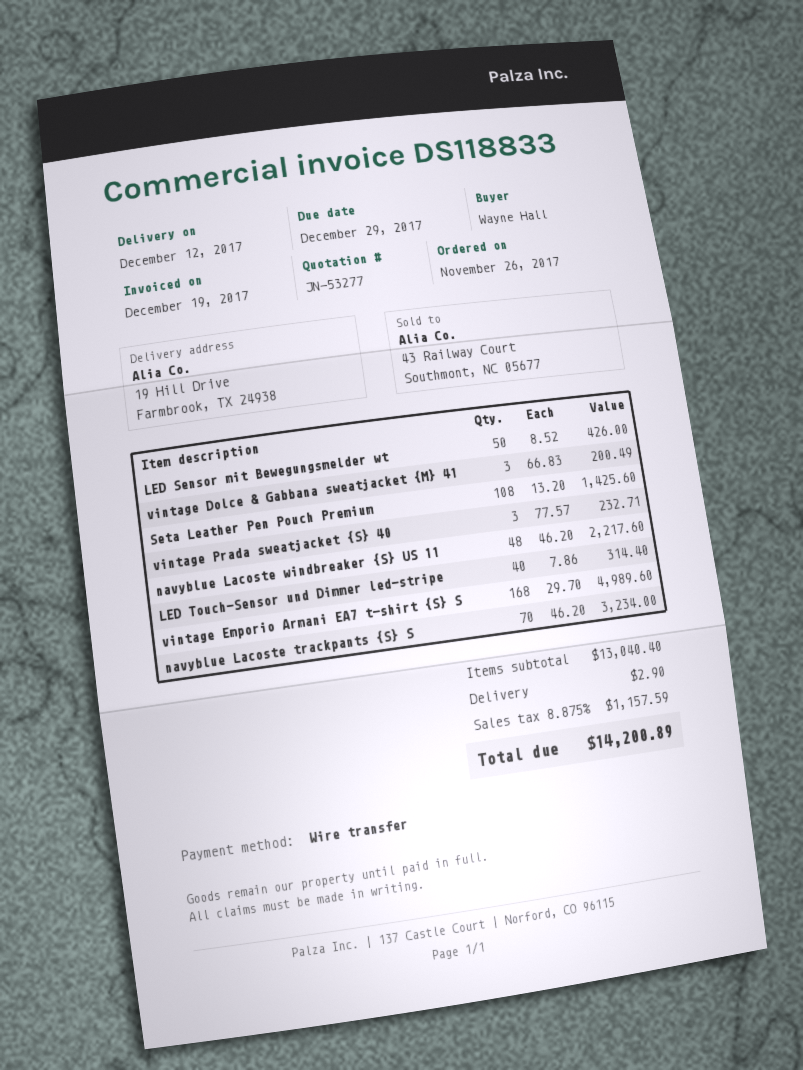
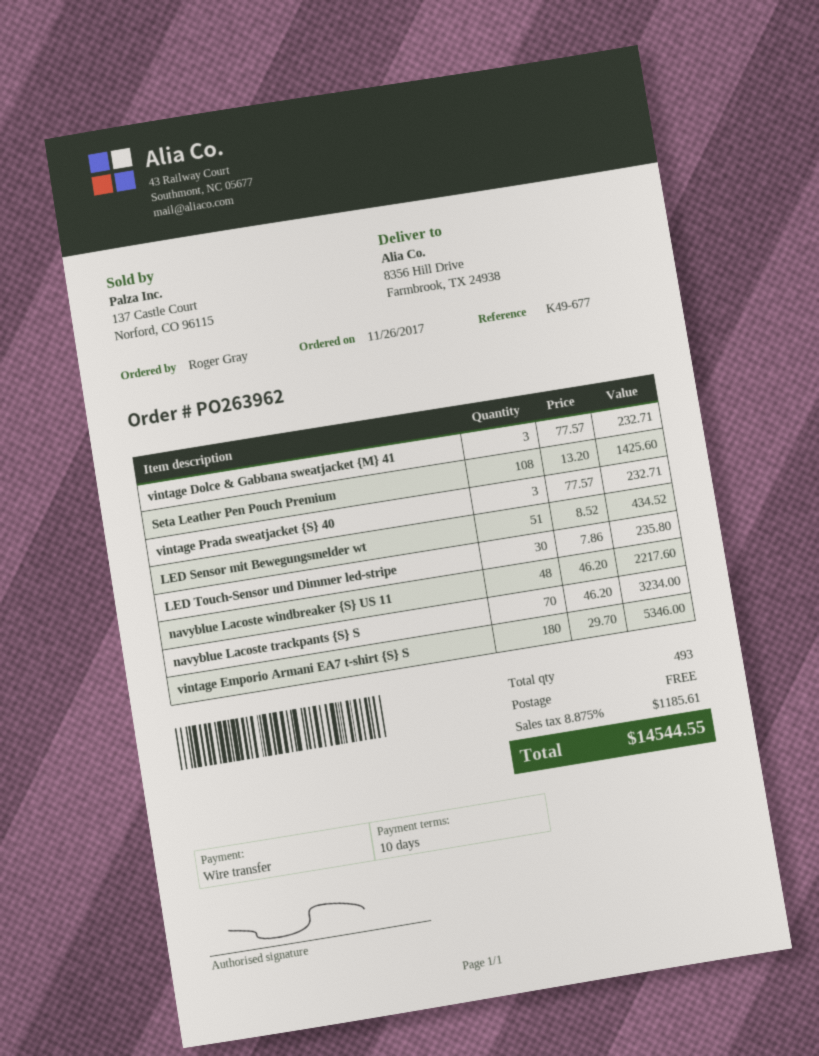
ordered by: Wayne Hall -> Roger Gray
ship to: 19 Hill Drive, Farmbrook, TX 24938 -> 8356 Hill Drive, Farmbrook, TX 24938
LED Sensor mit Bewegungsmelder wt: 50 x 8.52 = 426.00 -> 51 x 8.52 = 434.52
vintage Dolce & Gabbana sweatjacket {M} 41: 3 x 66.83 = 200.49 -> 3 x 77.57 = 232.71
LED Touch-Sensor und Dimmer led-stripe: 40 x 7.86 = 314.40 -> 30 x 7.86 = 235.80
vintage Emporio Armani EA7 t-shirt {S} S: 168 x 29.70 = 4989.60 -> 180 x 29.70 = 5346.00
shipping: 2.90 -> 0.00
tax: 8.875% = 1157.59 -> 8.875% = 1185.61
total: 14200.89 -> 14544.55

